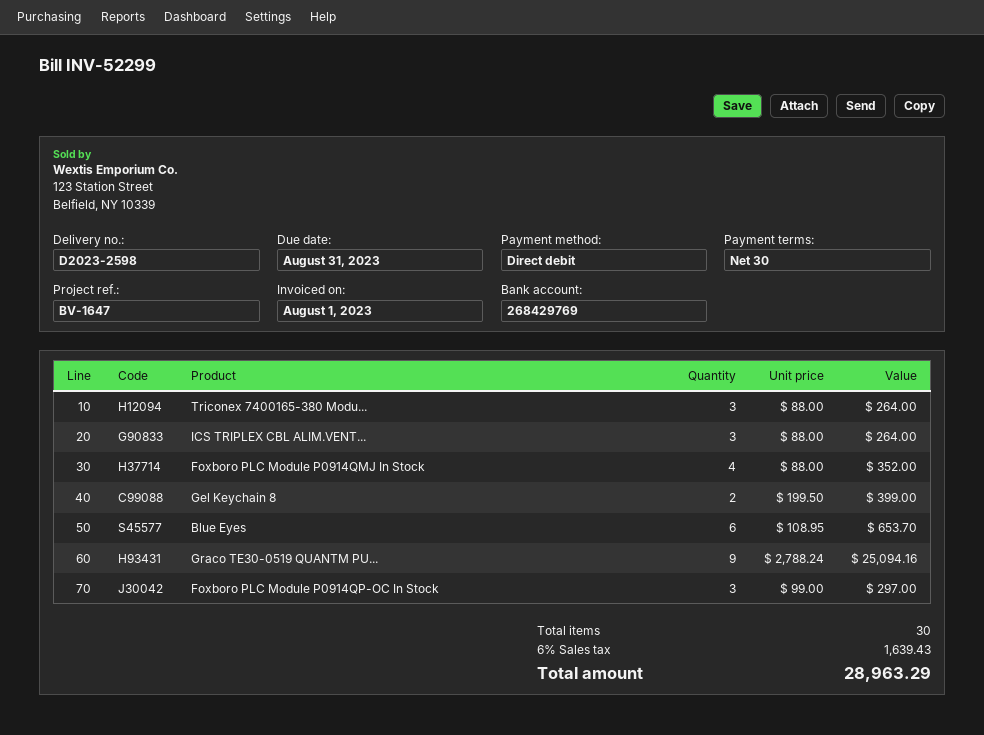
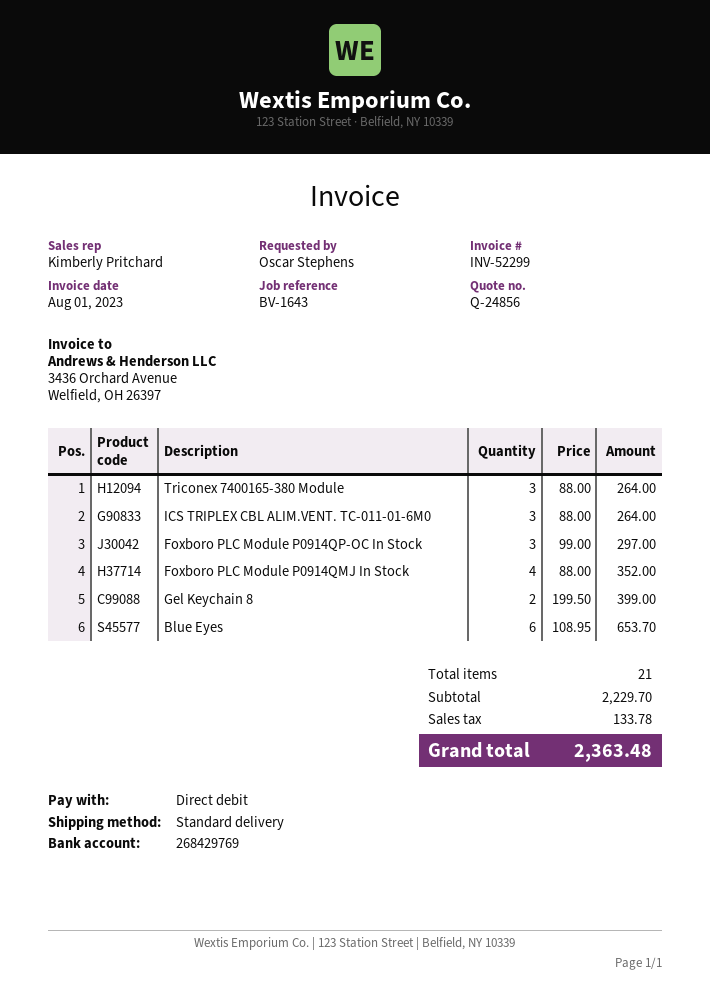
reference: BV-1647 -> BV-1643
Graco TE30-0519 QUANTM PU...: 9 x 2788.24 = 25094.16 -> none
total quantity: 30 -> 21
tax: 1639.43 -> 133.78
total: 28963.29 -> 2363.48

